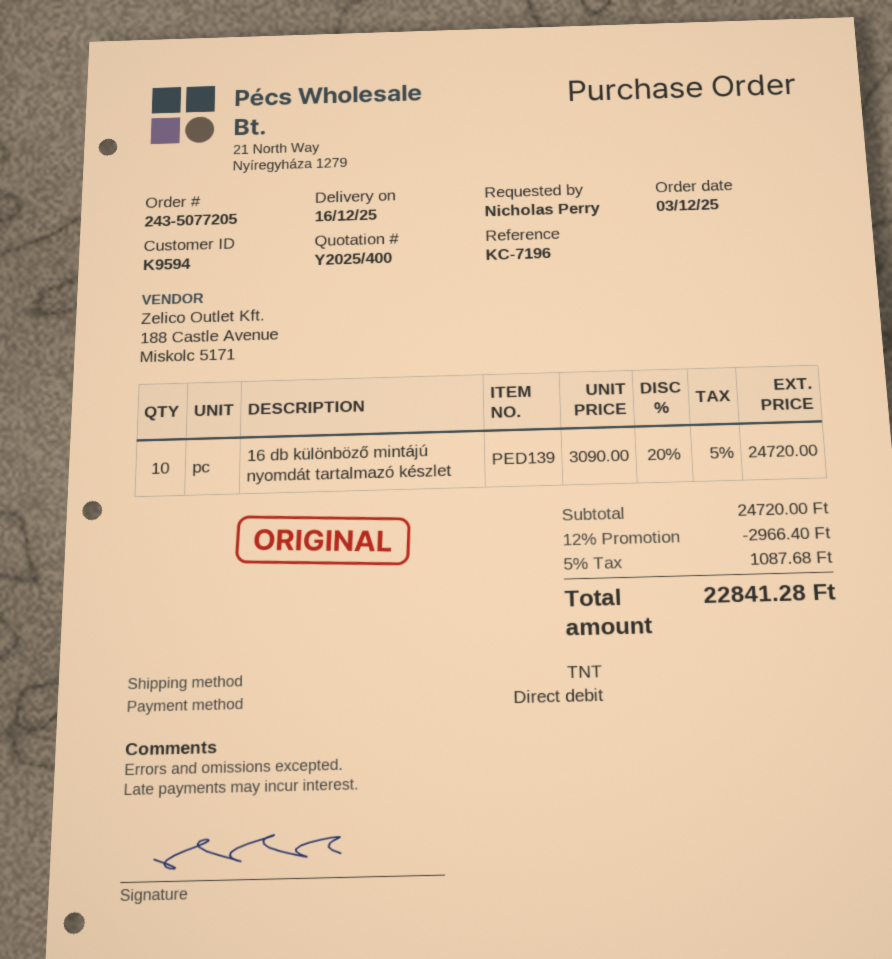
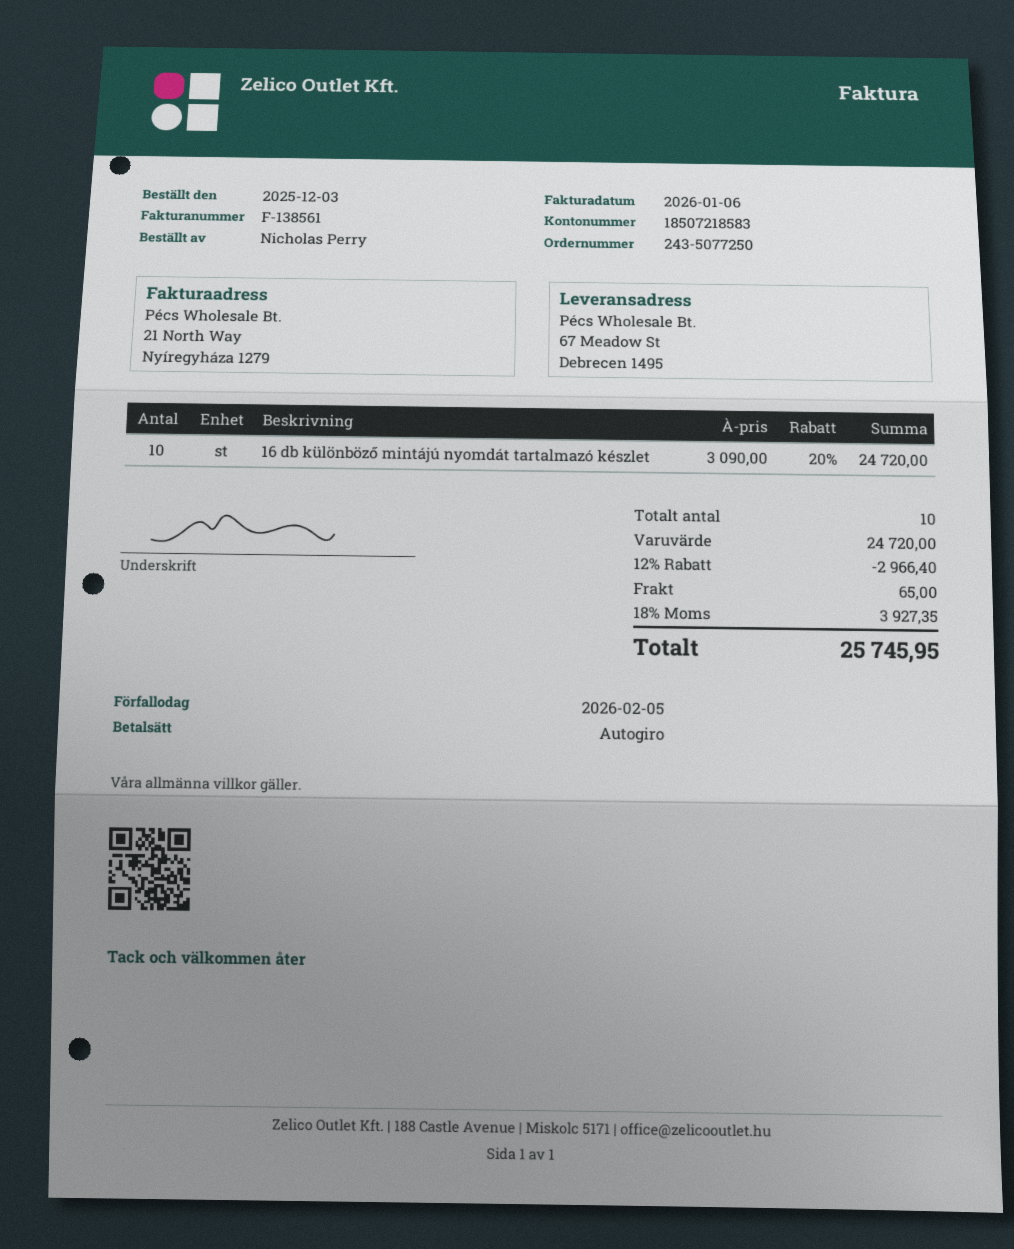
order number: 243-5077205 -> 243-5077250
shipping: none -> 65.00
tax: 5% = 1087.68 -> 18% = 3927.35
total: 22841.28 -> 25745.95

